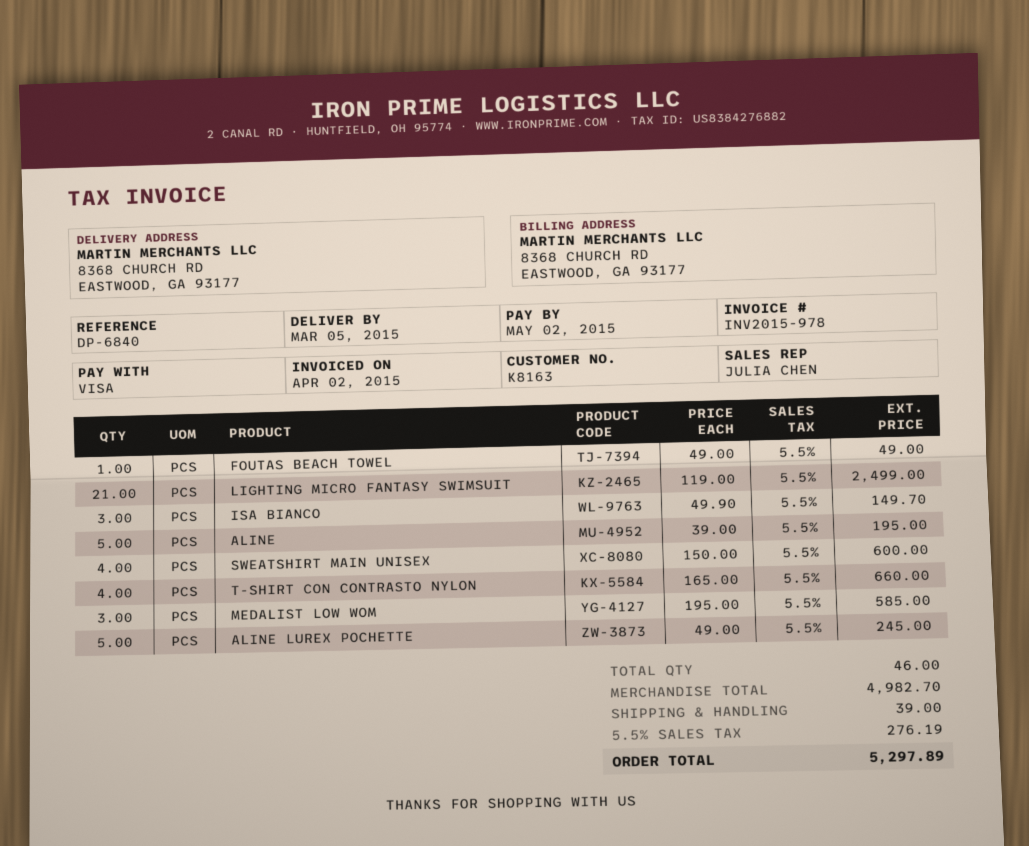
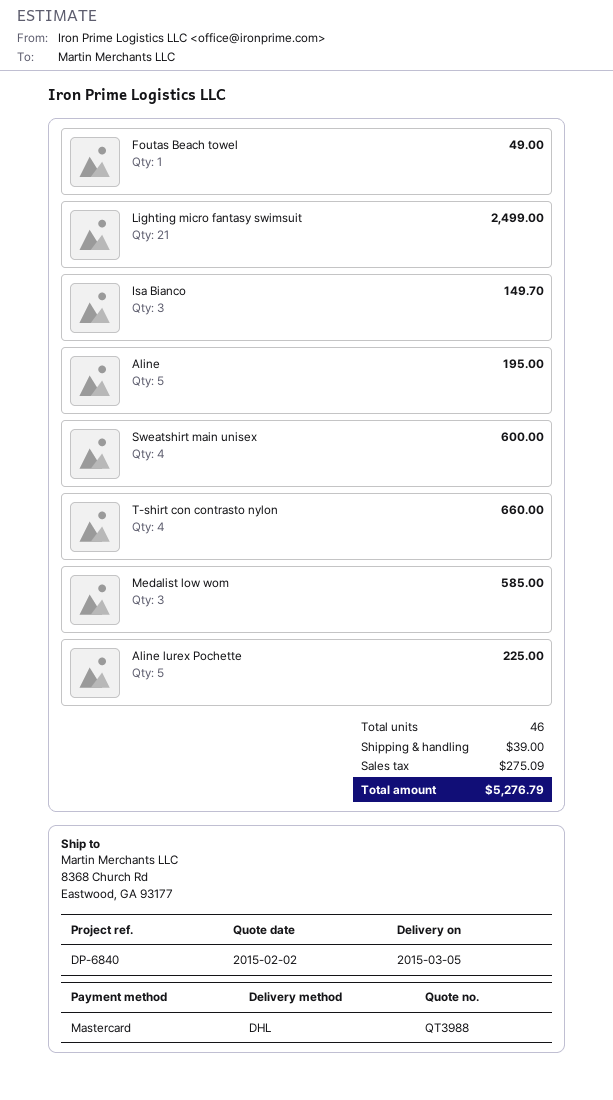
payment method: Visa -> Mastercard
ALINE LUREX POCHETTE: 5 for 245.00 -> 5 for 225.00
tax: 276.19 -> 275.09
total: 5297.89 -> 5276.79

